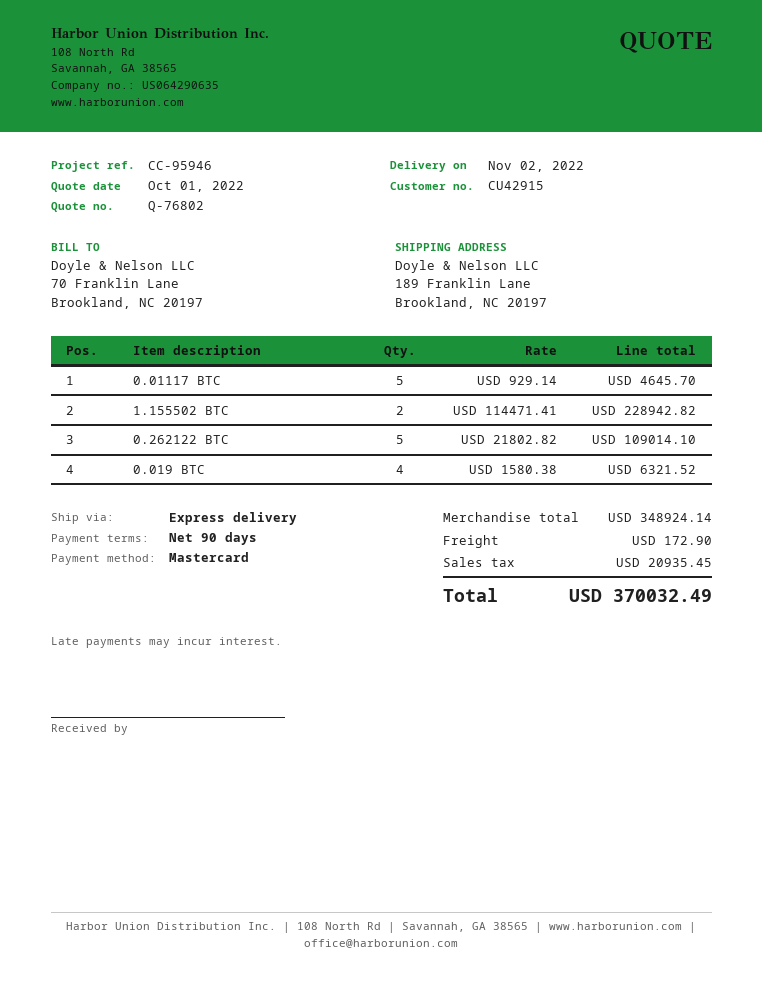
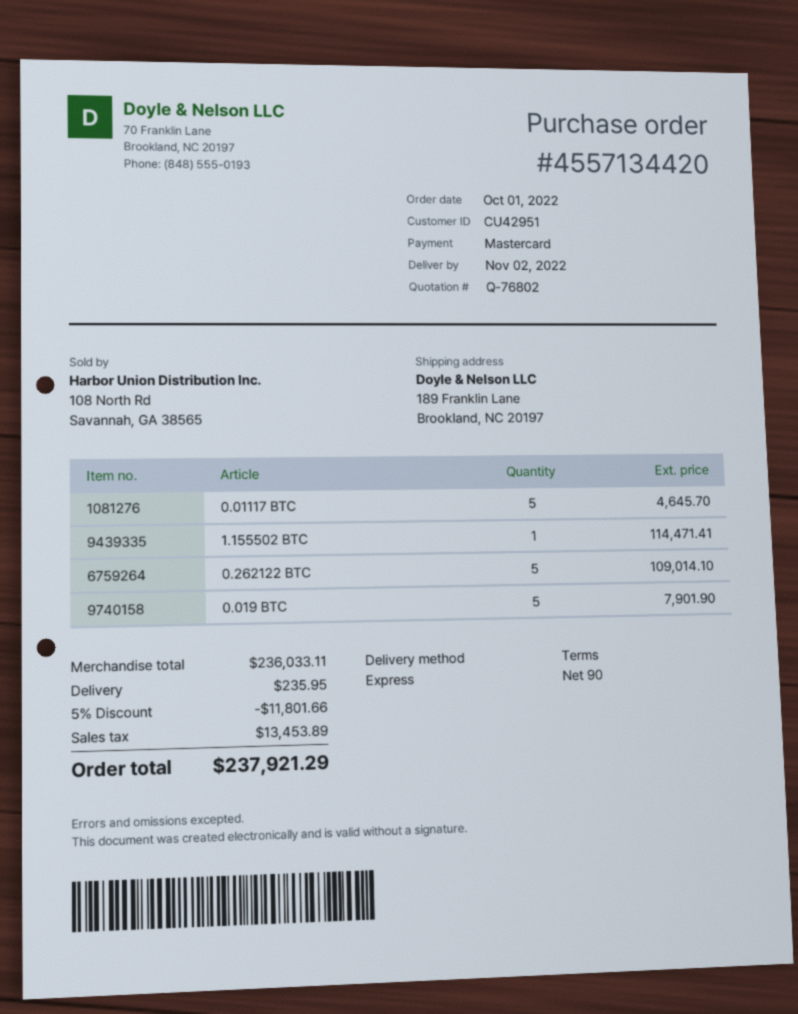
customer number: CU42915 -> CU42951
1.155502 BTC: 2 for 228942.82 -> 1 for 114471.41
0.019 BTC: 4 for 6321.52 -> 5 for 7901.90
subtotal: 348924.14 -> 236033.11
discount: none -> 5% = 11801.66
shipping: 172.90 -> 235.95
tax: 20935.45 -> 13453.89
total: 370032.49 -> 237921.29

